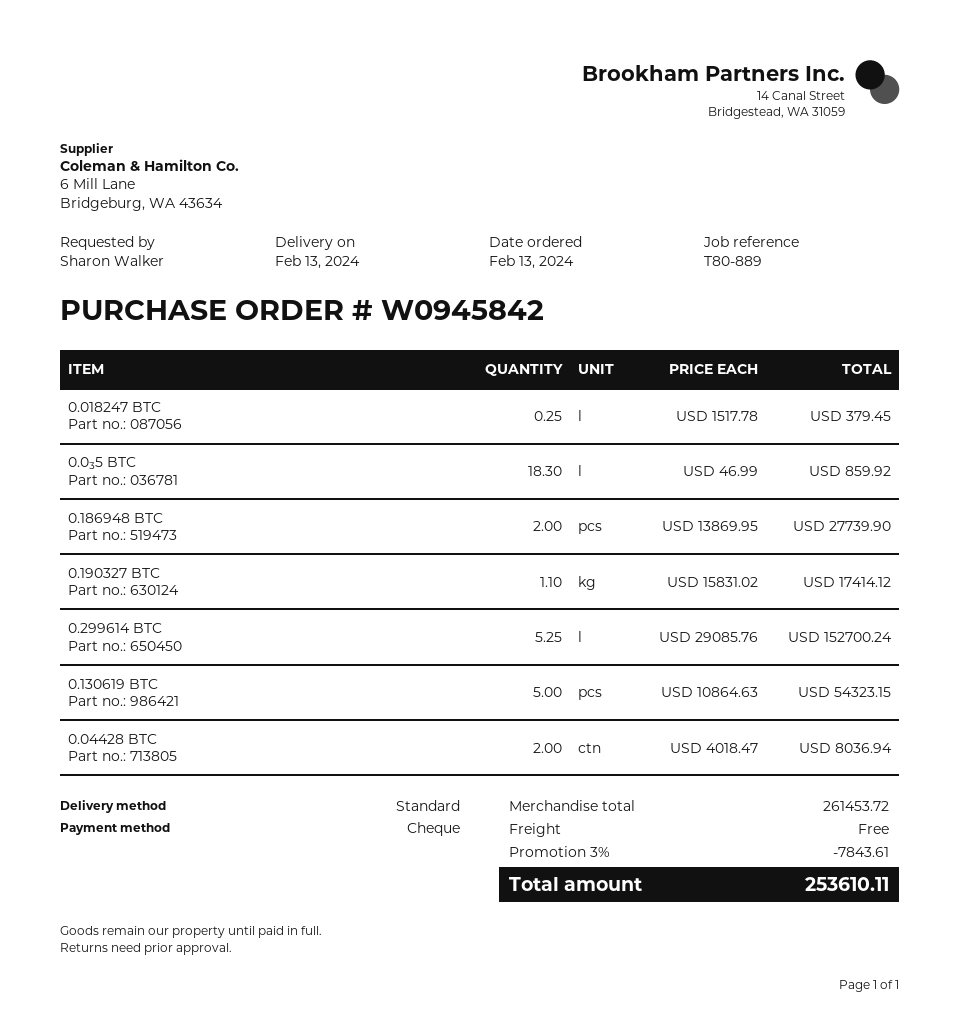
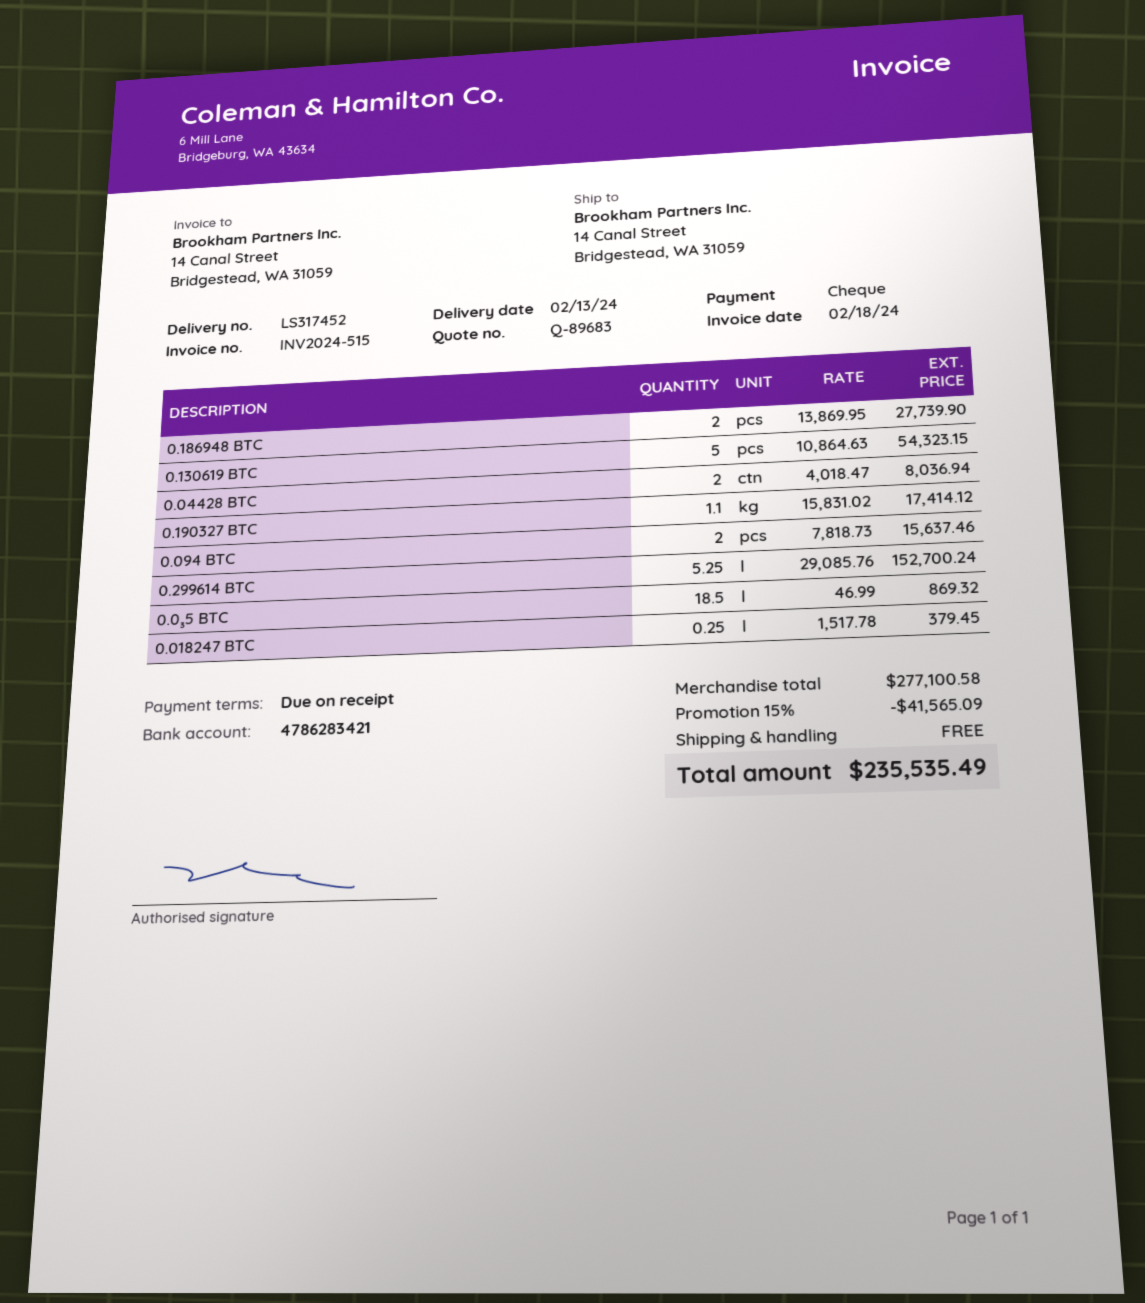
0.0₃5 BTC: 18.3 x 46.99 = 859.92 -> 18.5 x 46.99 = 869.32
0.094 BTC: none -> 2 x 7818.73 = 15637.46
subtotal: 261453.72 -> 277100.58
discount: 3% = 7843.61 -> 15% = 41565.09
total: 253610.11 -> 235535.49

